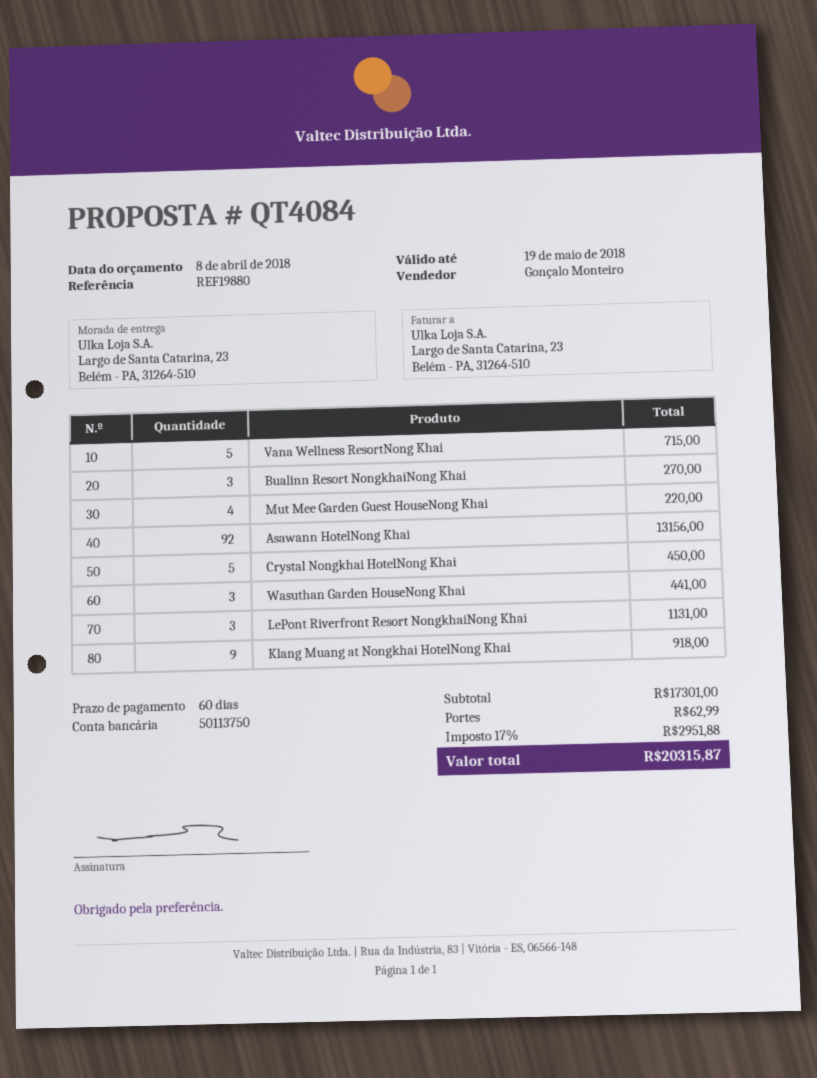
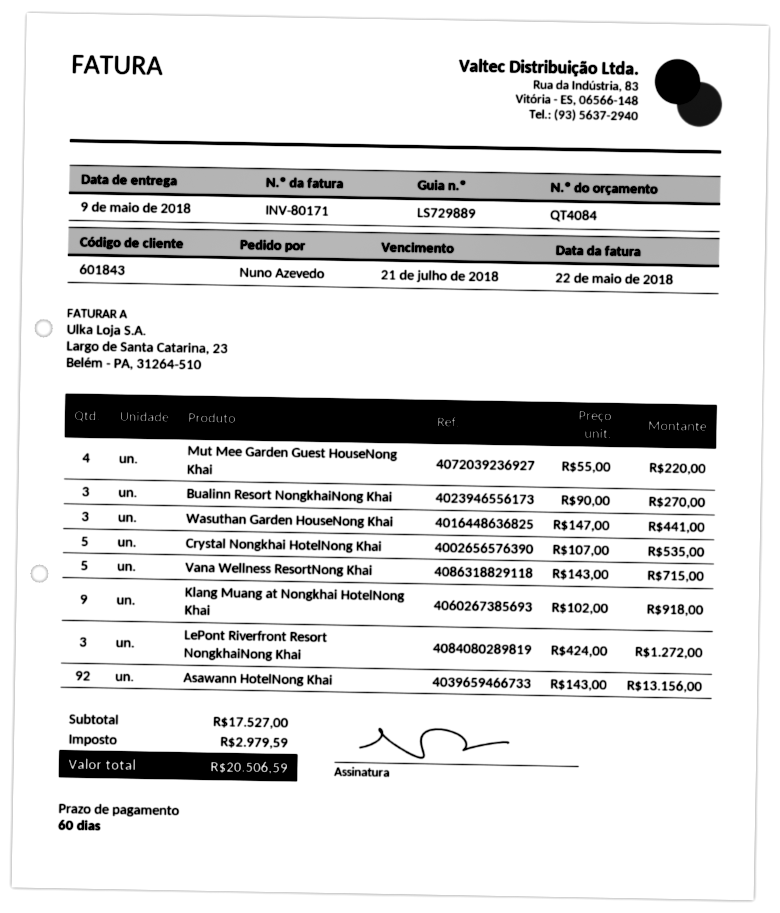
Crystal Nongkhai HotelNong Khai: 5 for 450.00 -> 5 for 535.00
LePont Riverfront Resort NongkhaiNong Khai: 3 for 1131.00 -> 3 for 1272.00
subtotal: 17301.00 -> 17527.00
shipping: 62.99 -> none
tax: 2951.88 -> 2979.59
total: 20315.87 -> 20506.59

